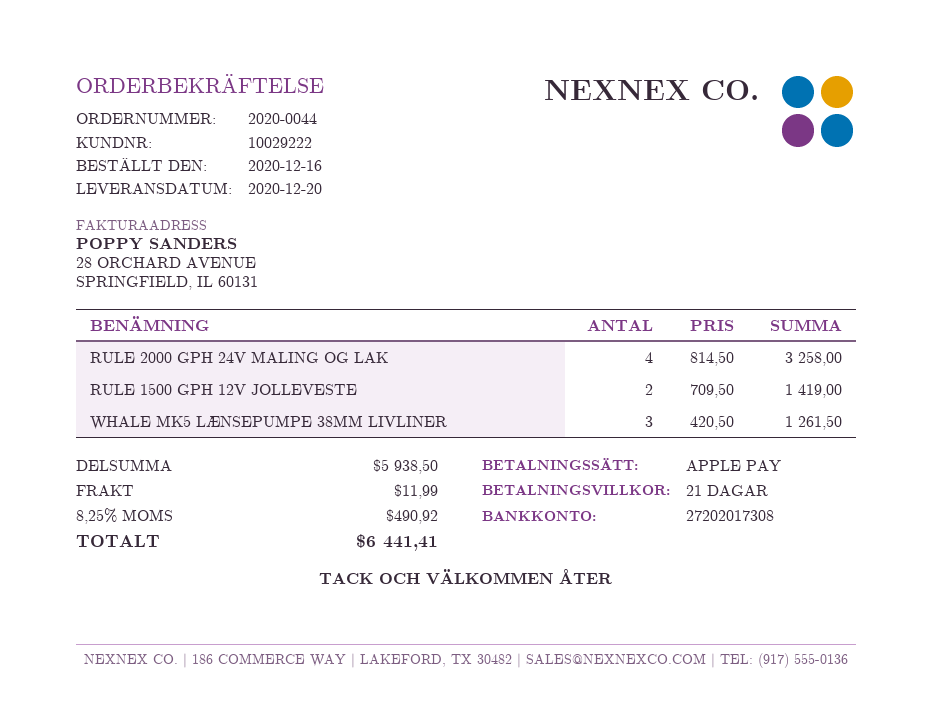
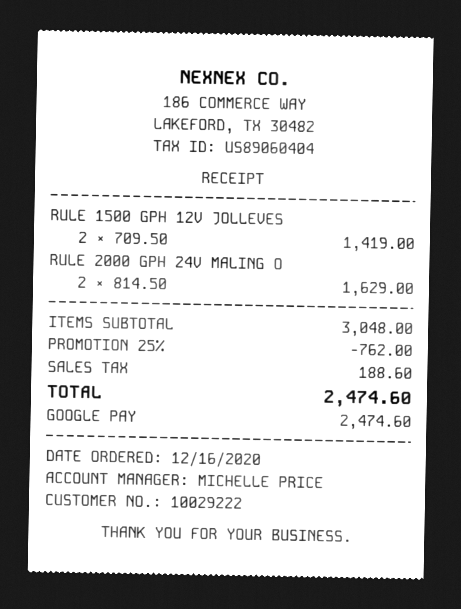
payment method: Apple Pay -> Google Pay
RULE 2000 GPH 24V MALING OG LAK: 4 x 814.50 = 3258.00 -> 2 x 814.50 = 1629.00
WHALE MK5 LÆNSEPUMPE 38MM LIVLINER: 3 x 420.50 = 1261.50 -> none
subtotal: 5938.50 -> 3048.00
discount: none -> 25% = 762.00
shipping: 11.99 -> none
tax: 490.92 -> 188.60
total: 6441.41 -> 2474.60

